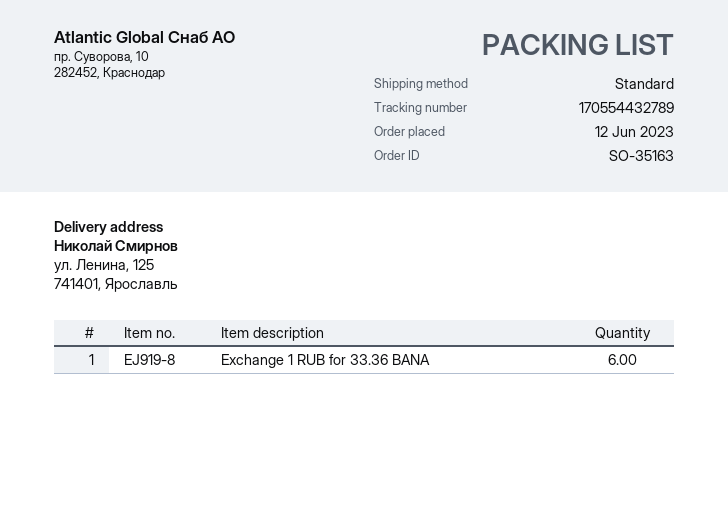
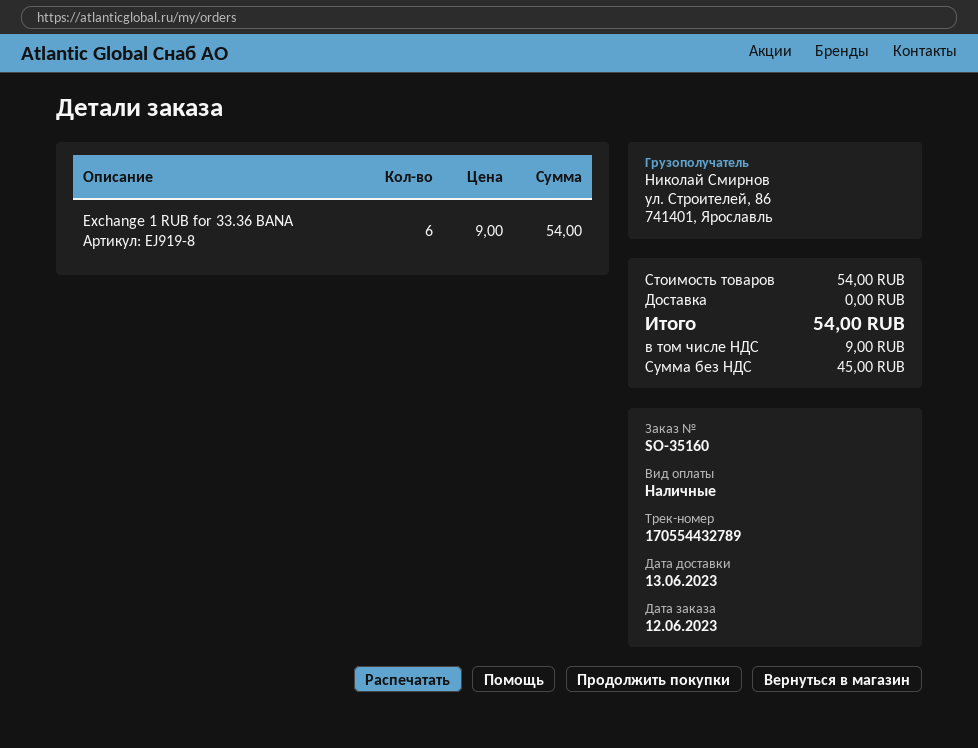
order number: SO-35163 -> SO-35160
ship to: ул. Ленина, 125, 741401, Ярославль -> ул. Строителей, 86, 741401, Ярославль

